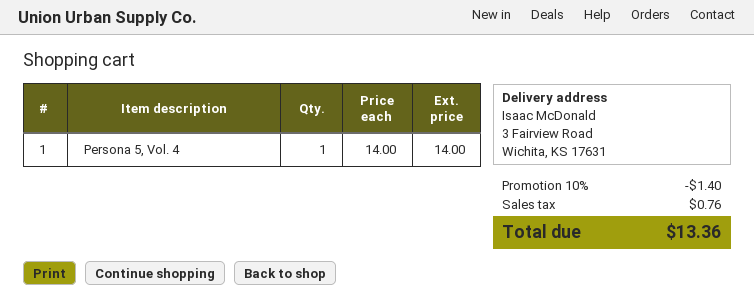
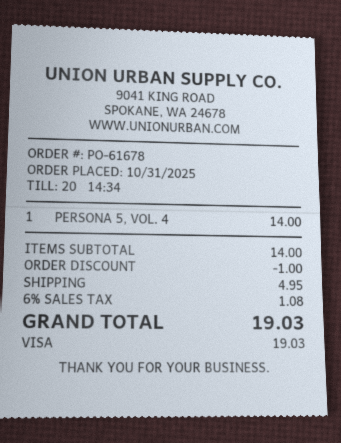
discount: 1.40 -> 1.00
shipping: none -> 4.95
tax: 0.76 -> 1.08
total: 13.36 -> 19.03

